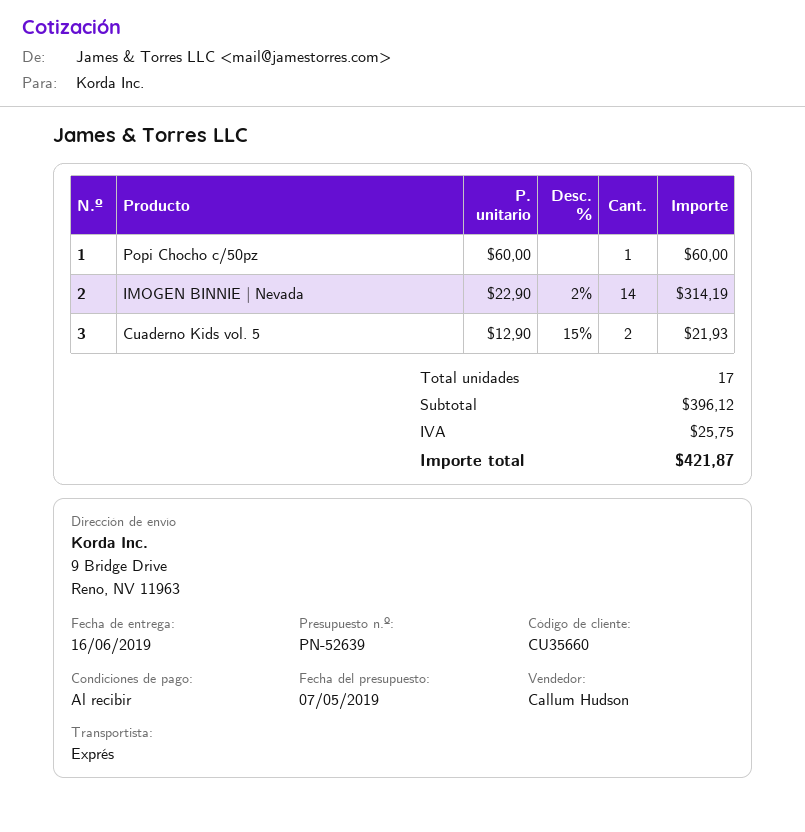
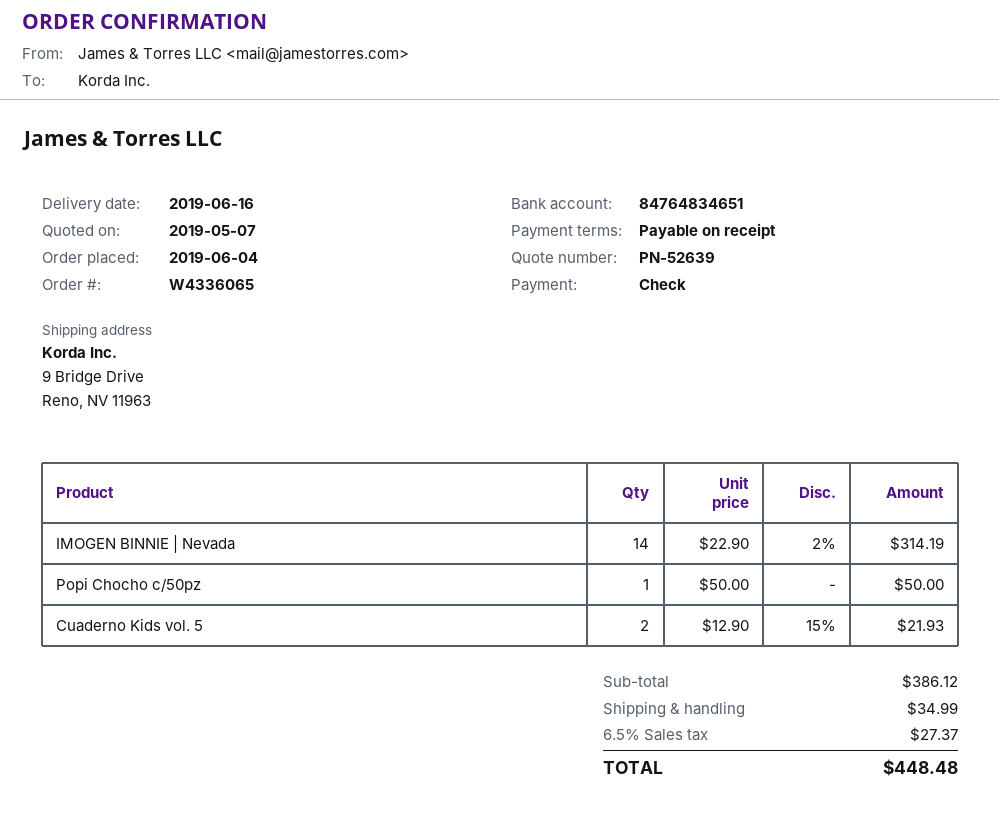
Popi Chocho c/50pz: 1 x 60.00 = 60.00 -> 1 x 50.00 = 50.00
subtotal: 396.12 -> 386.12
shipping: none -> 34.99
tax: 25.75 -> 27.37
total: 421.87 -> 448.48

